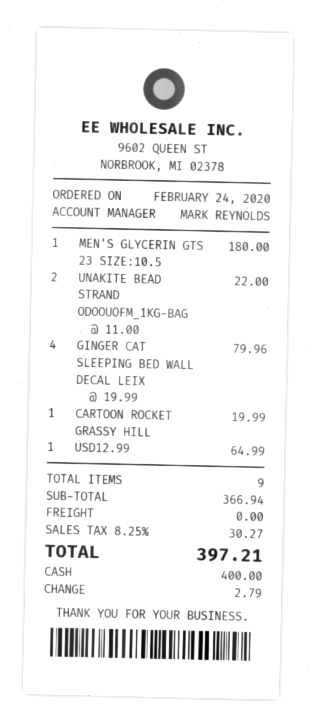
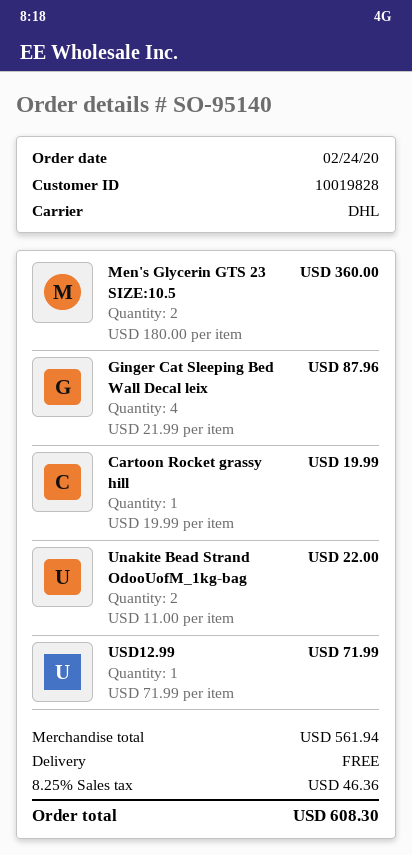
MEN'S GLYCERIN GTS 23 SIZE:10.5: 1 x 180.00 = 180.00 -> 2 x 180.00 = 360.00
GINGER CAT SLEEPING BED WALL DECAL LEIX: 4 x 19.99 = 79.96 -> 4 x 21.99 = 87.96
USD12.99: 1 x 64.99 = 64.99 -> 1 x 71.99 = 71.99
subtotal: 366.94 -> 561.94
tax: 8.25% = 30.27 -> 8.25% = 46.36
total: 397.21 -> 608.30

